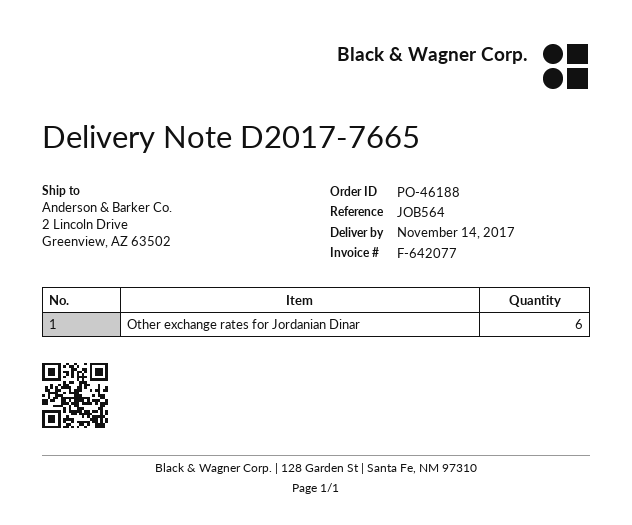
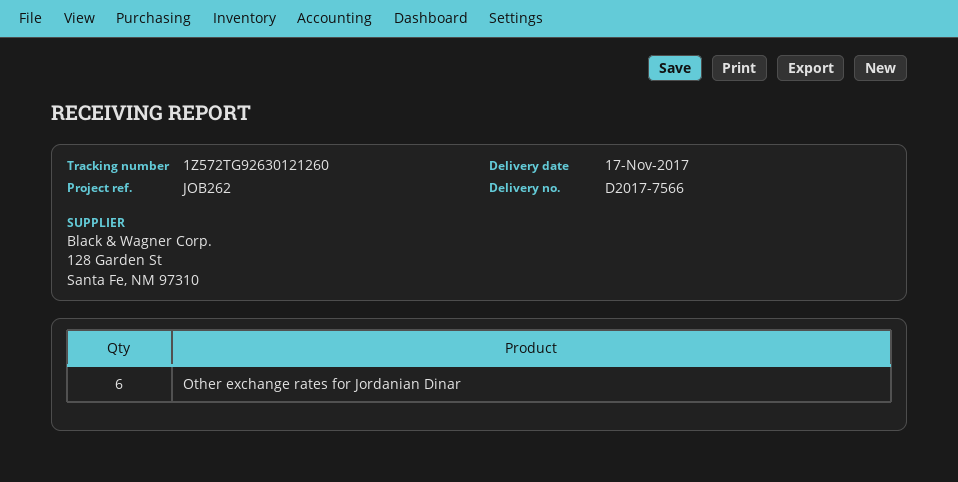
delivery note number: D2017-7665 -> D2017-7566
delivery date: 2017-11-14 -> 2017-11-17
reference: JOB564 -> JOB262

